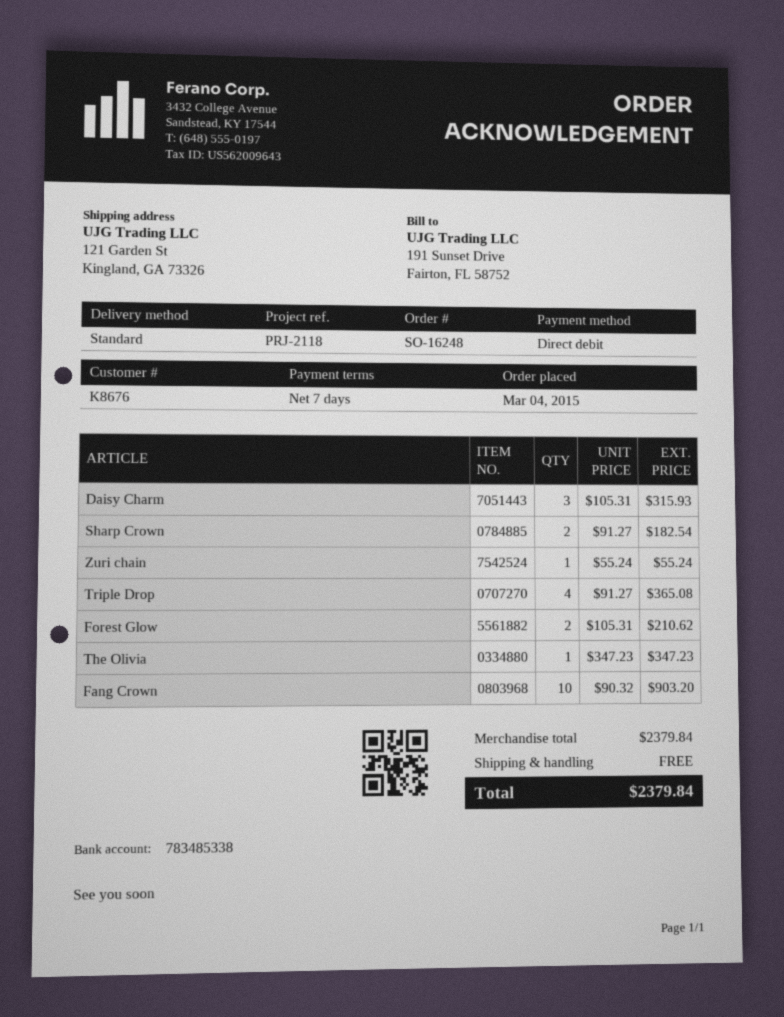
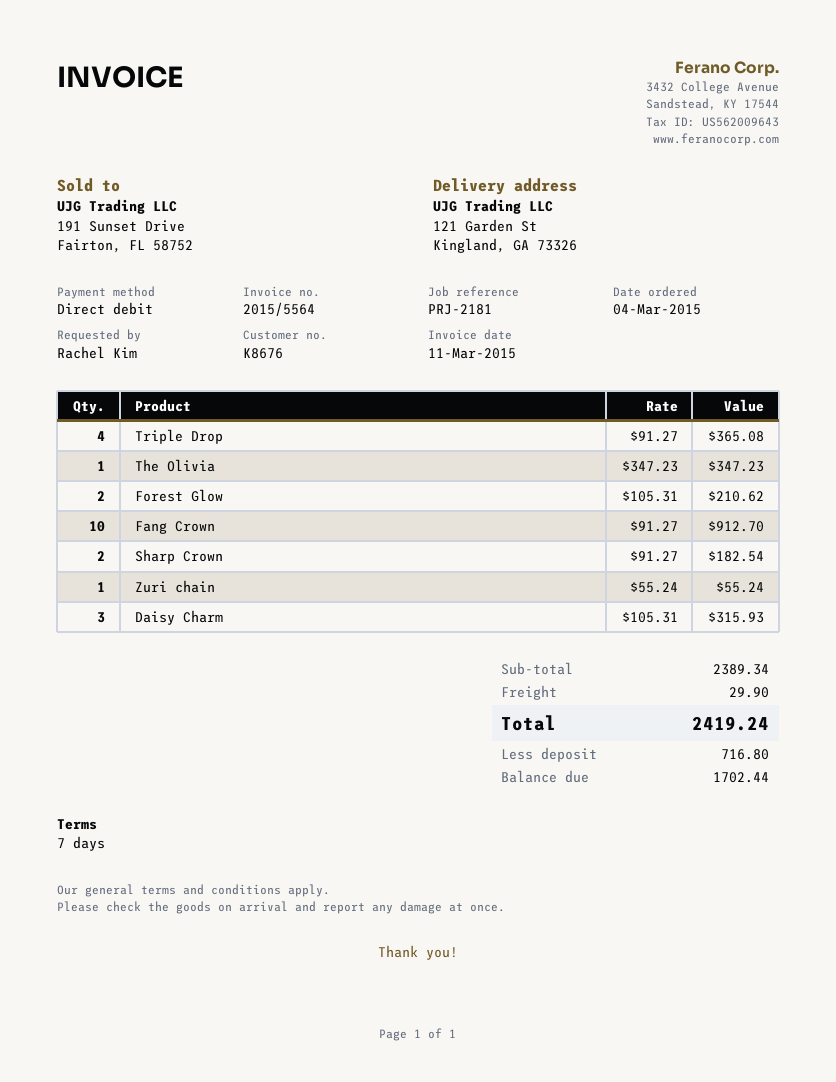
reference: PRJ-2118 -> PRJ-2181
Fang Crown: 10 x 90.32 = 903.20 -> 10 x 91.27 = 912.70
subtotal: 2379.84 -> 2389.34
shipping: 0.00 -> 29.90
total: 2379.84 -> 2419.24

